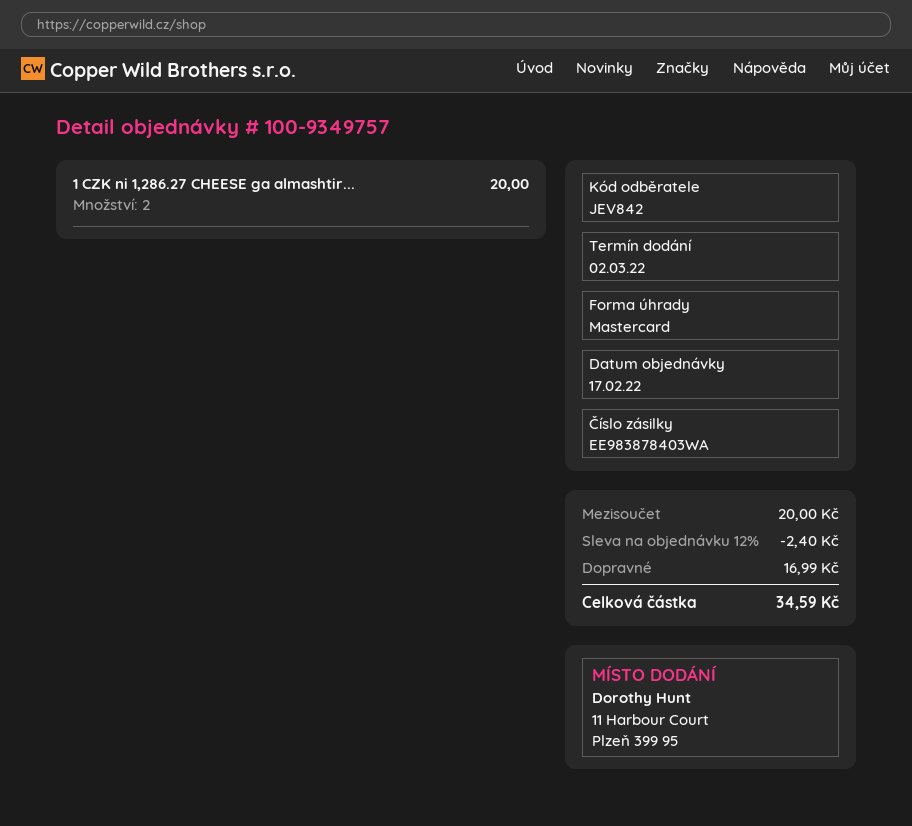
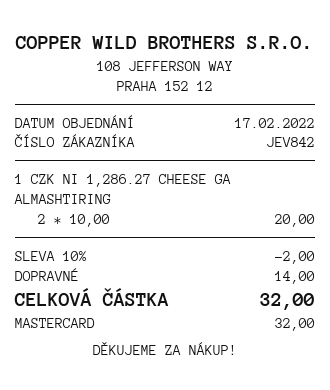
discount: 12% = 2.40 -> 10% = 2.00
shipping: 16.99 -> 14.00
total: 34.59 -> 32.00

